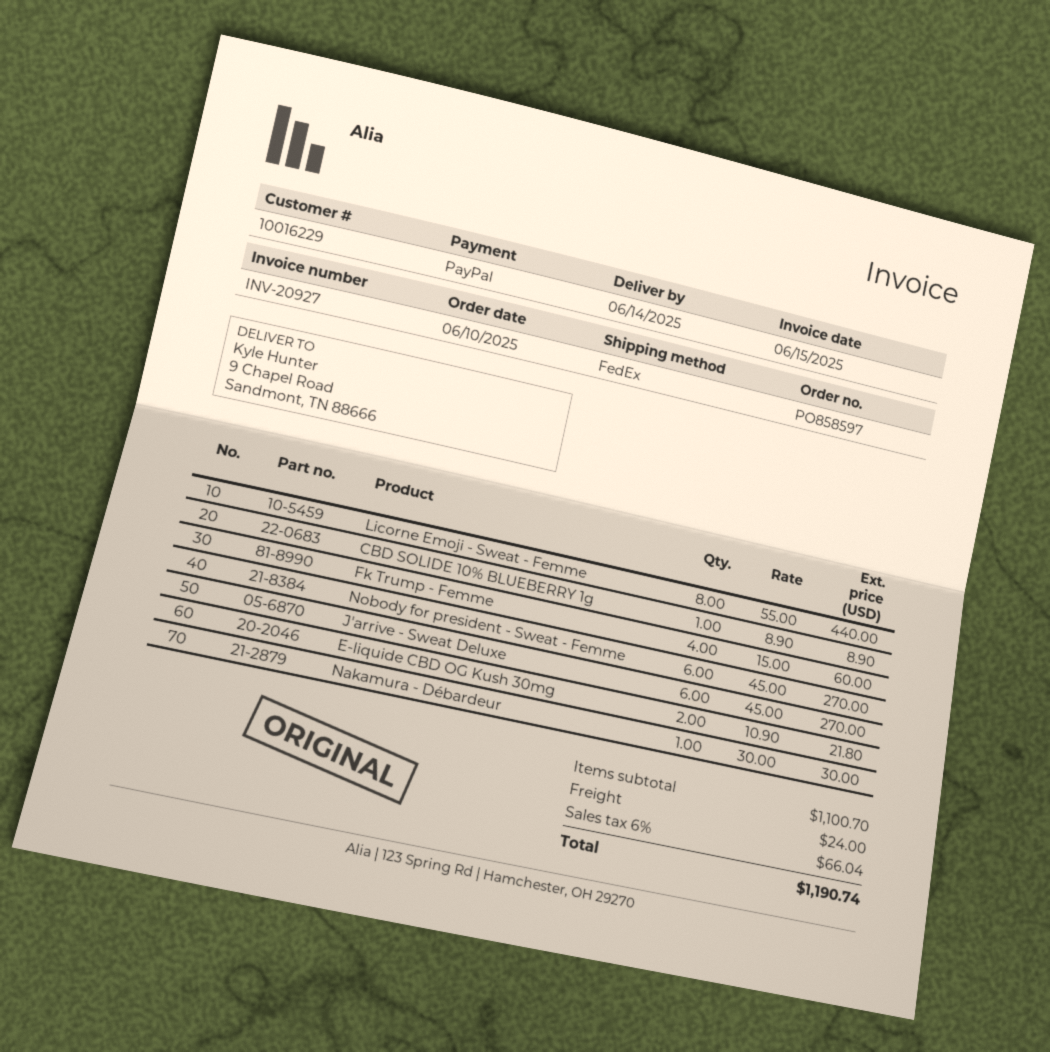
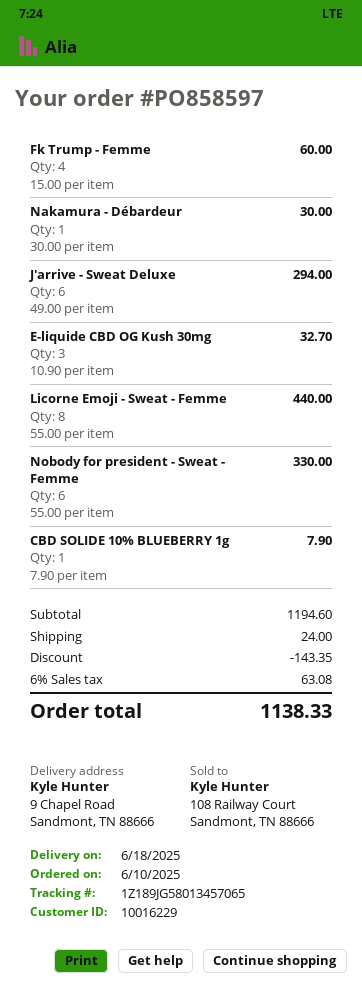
delivery date: 2025-06-14 -> 2025-06-18
CBD SOLIDE 10% BLUEBERRY 1g: 1 x 8.90 = 8.90 -> 1 x 7.90 = 7.90
Nobody for president - Sweat - Femme: 6 x 45.00 = 270.00 -> 6 x 55.00 = 330.00
J'arrive - Sweat Deluxe: 6 x 45.00 = 270.00 -> 6 x 49.00 = 294.00
E-liquide CBD OG Kush 30mg: 2 x 10.90 = 21.80 -> 3 x 10.90 = 32.70
subtotal: 1100.70 -> 1194.60
discount: none -> 143.35
tax: 6% = 66.04 -> 6% = 63.08
total: 1190.74 -> 1138.33

